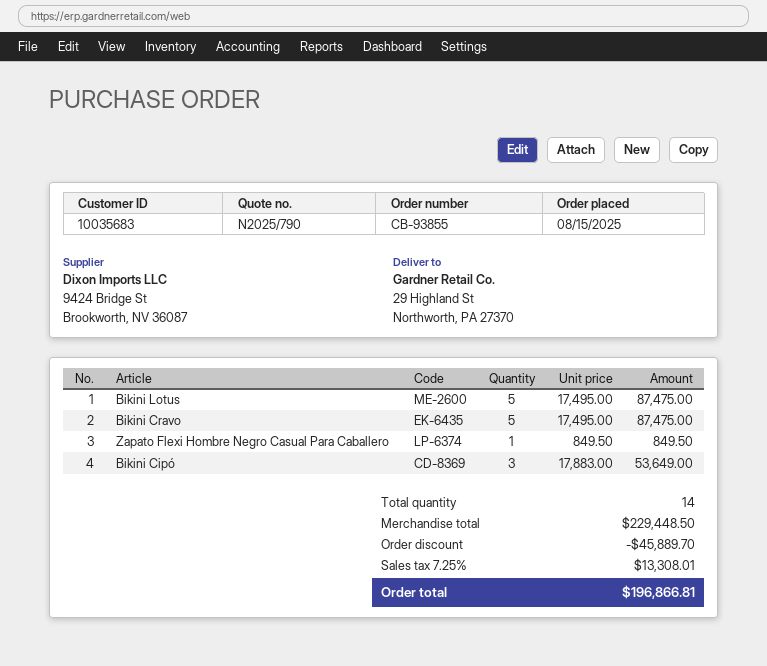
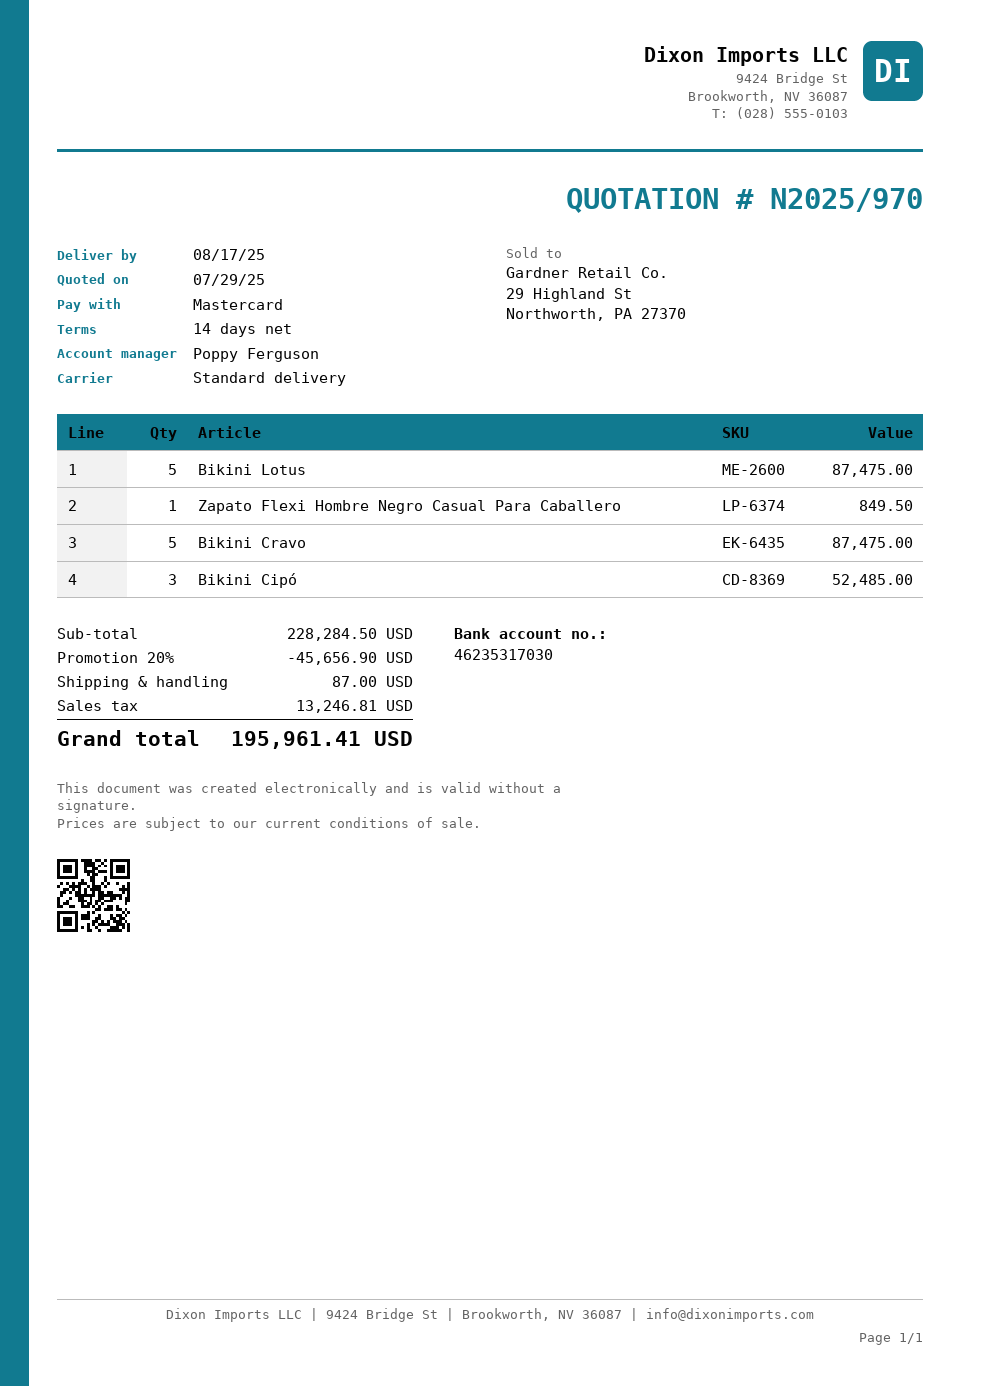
quote number: N2025/790 -> N2025/970
Bikini Cipó: 3 for 53649.00 -> 3 for 52485.00
subtotal: 229448.50 -> 228284.50
discount: 45889.70 -> 45656.90
shipping: none -> 87.00
tax: 13308.01 -> 13246.81
total: 196866.81 -> 195961.41

